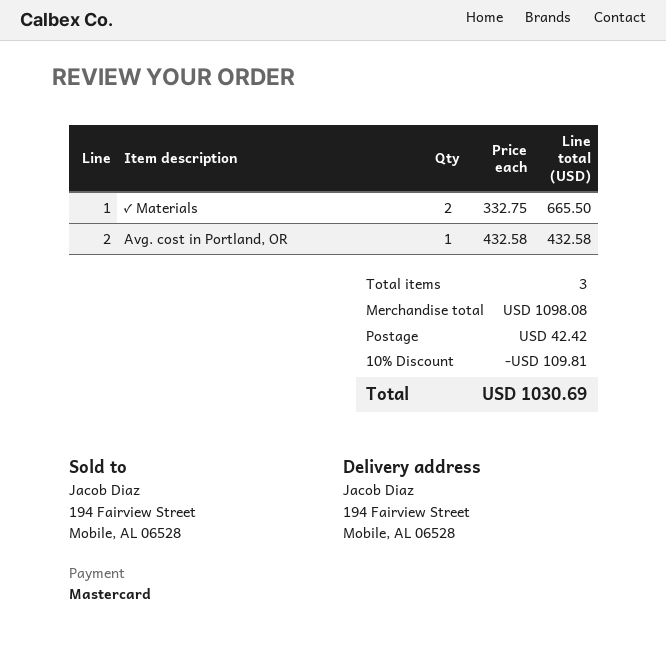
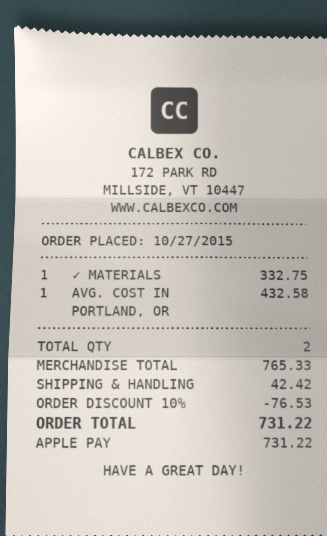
payment method: Mastercard -> Apple Pay
✓ Materials: 2 x 332.75 = 665.50 -> 1 x 332.75 = 332.75
total quantity: 3 -> 2
subtotal: 1098.08 -> 765.33
discount: 10% = 109.81 -> 10% = 76.53
total: 1030.69 -> 731.22

